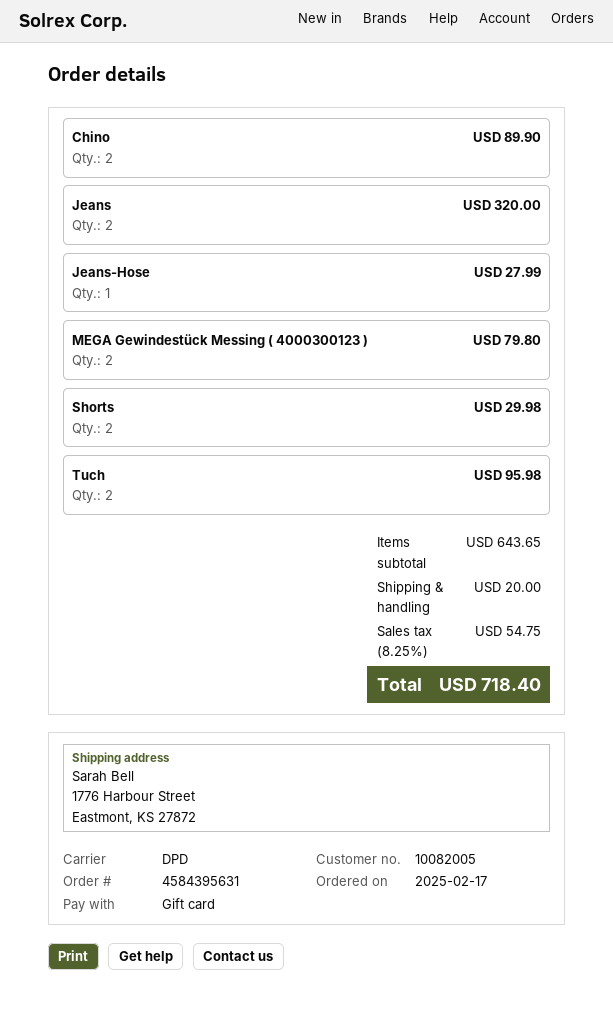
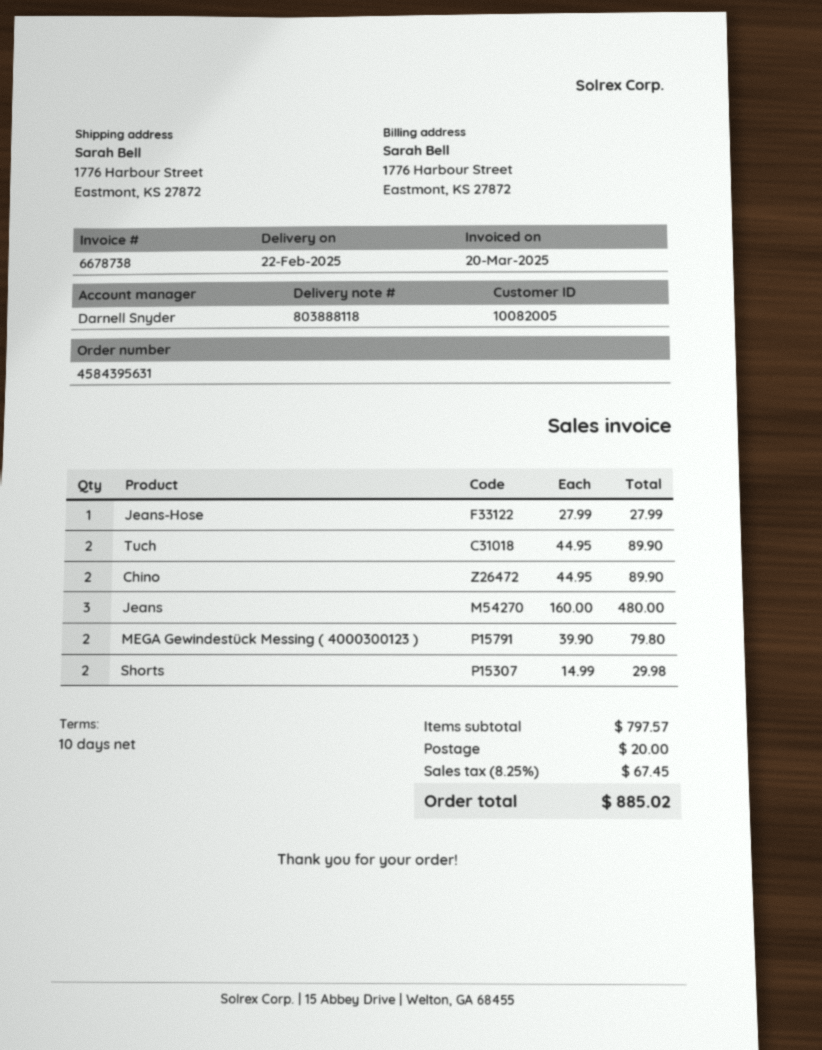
Jeans: 2 for 320.00 -> 3 for 480.00
Tuch: 2 for 95.98 -> 2 for 89.90
subtotal: 643.65 -> 797.57
tax: 8.25% = 54.75 -> 8.25% = 67.45
total: 718.40 -> 885.02

